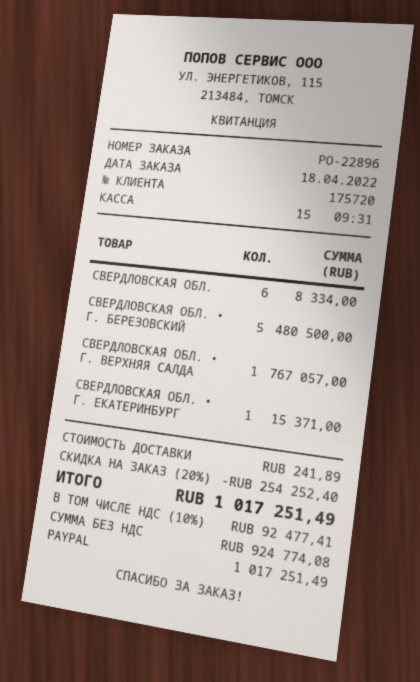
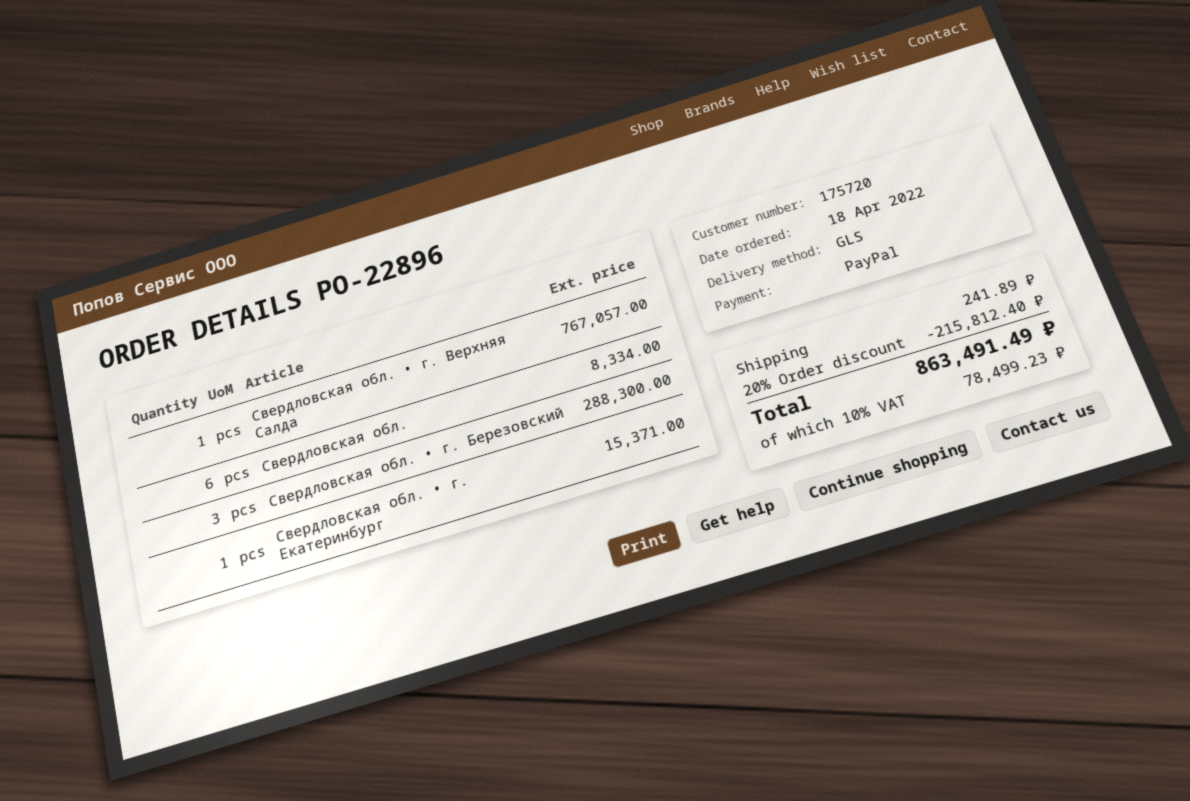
СВЕРДЛОВСКАЯ ОБЛ. • Г. БЕРЕЗОВСКИЙ: 5 for 480500.00 -> 3 for 288300.00
discount: 20% = 254252.40 -> 20% = 215812.40
tax: 10% = 92477.41 -> 10% = 78499.23
total: 1017251.49 -> 863491.49

